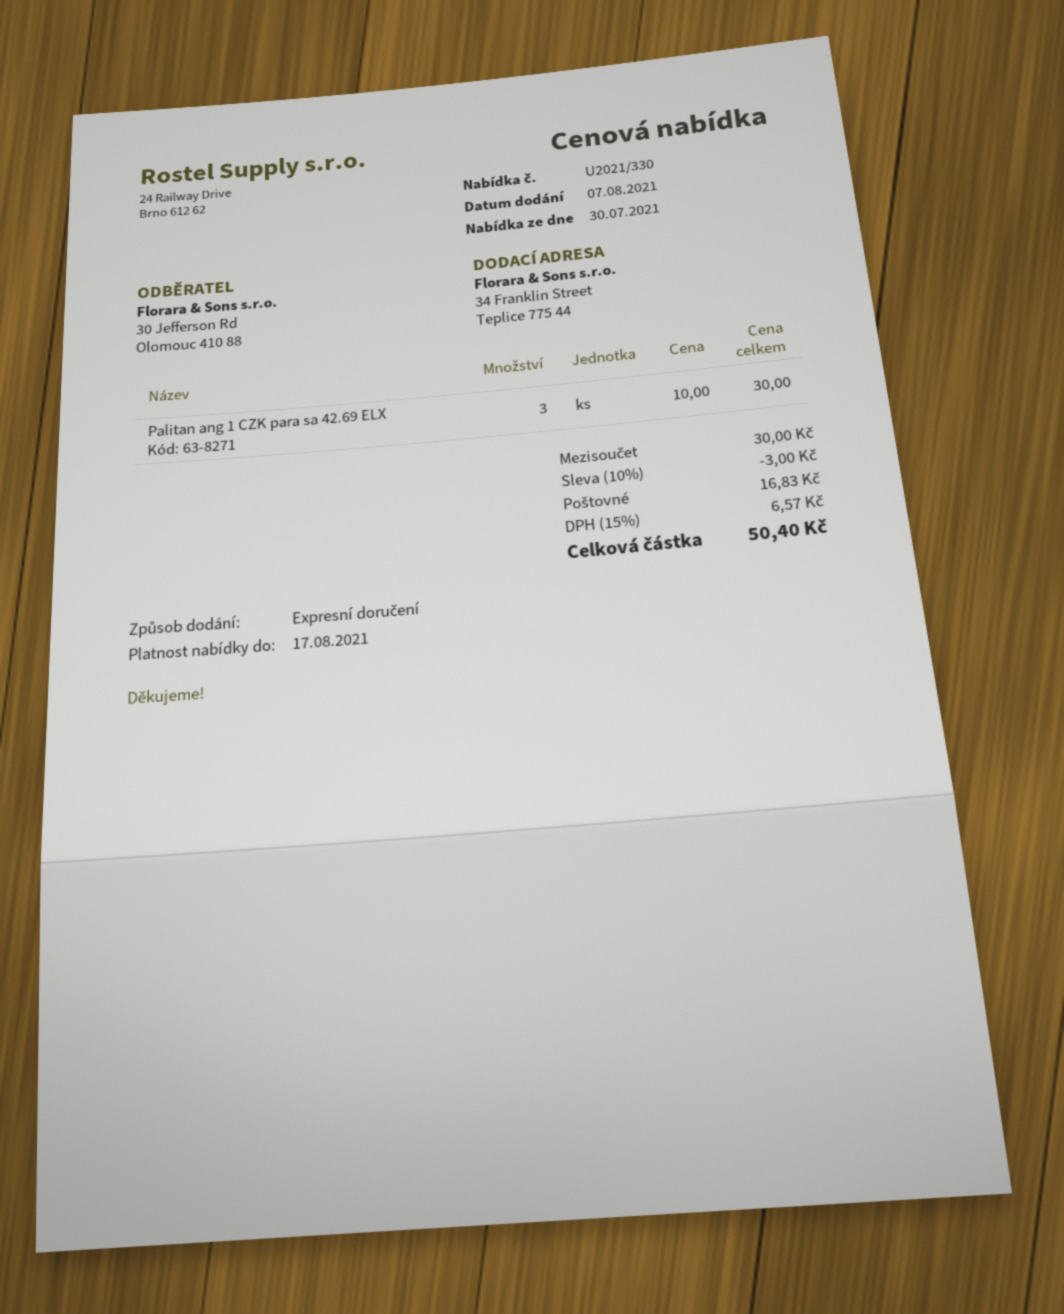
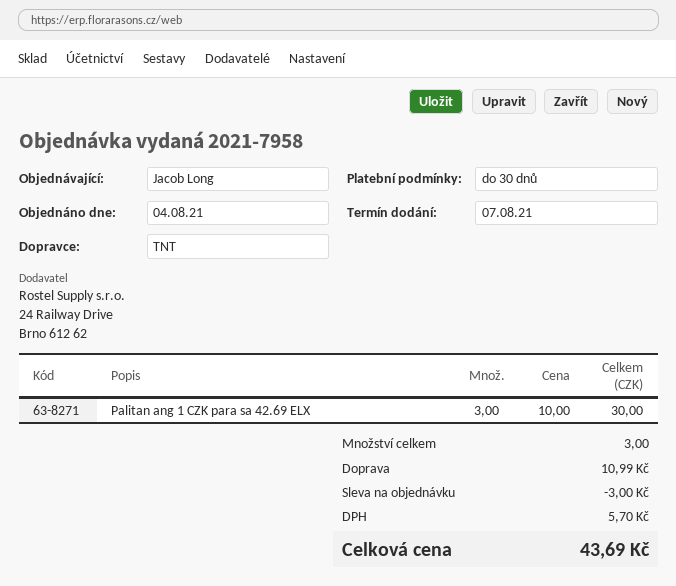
shipping method: express -> TNT
shipping: 16.83 -> 10.99
tax: 6.57 -> 5.70
total: 50.40 -> 43.69

